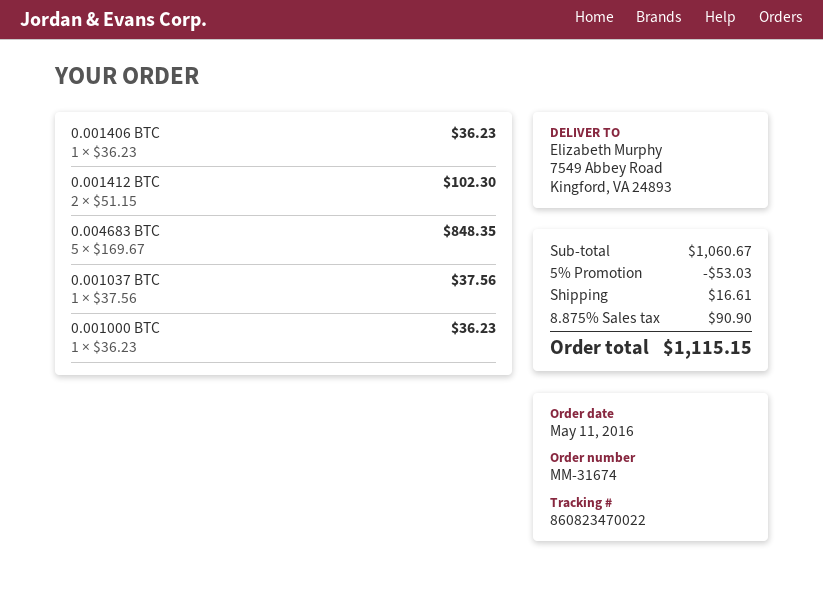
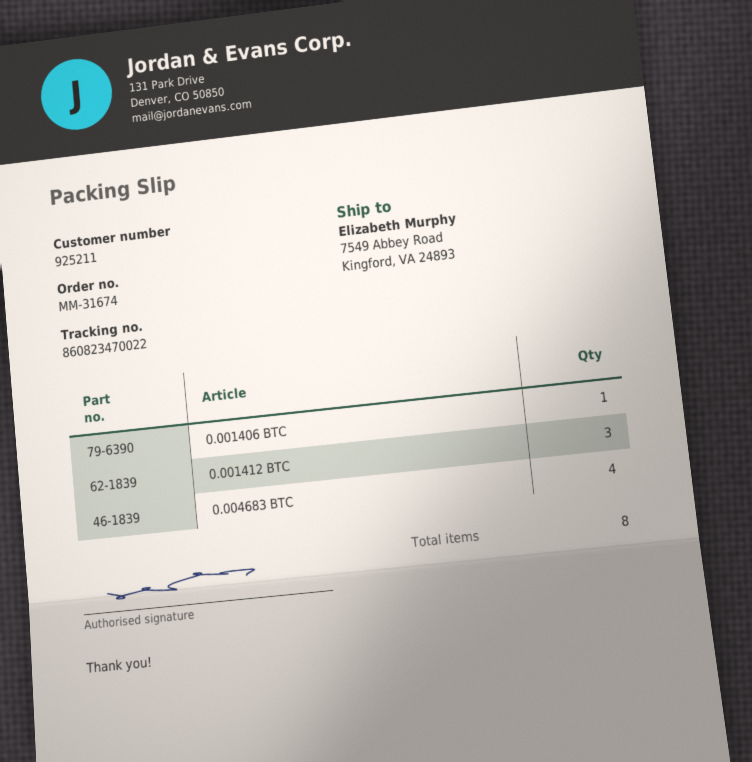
0.001412 BTC: 2 -> 3
0.004683 BTC: 5 -> 4
0.001037 BTC: 1 -> none
0.001000 BTC: 1 -> none

